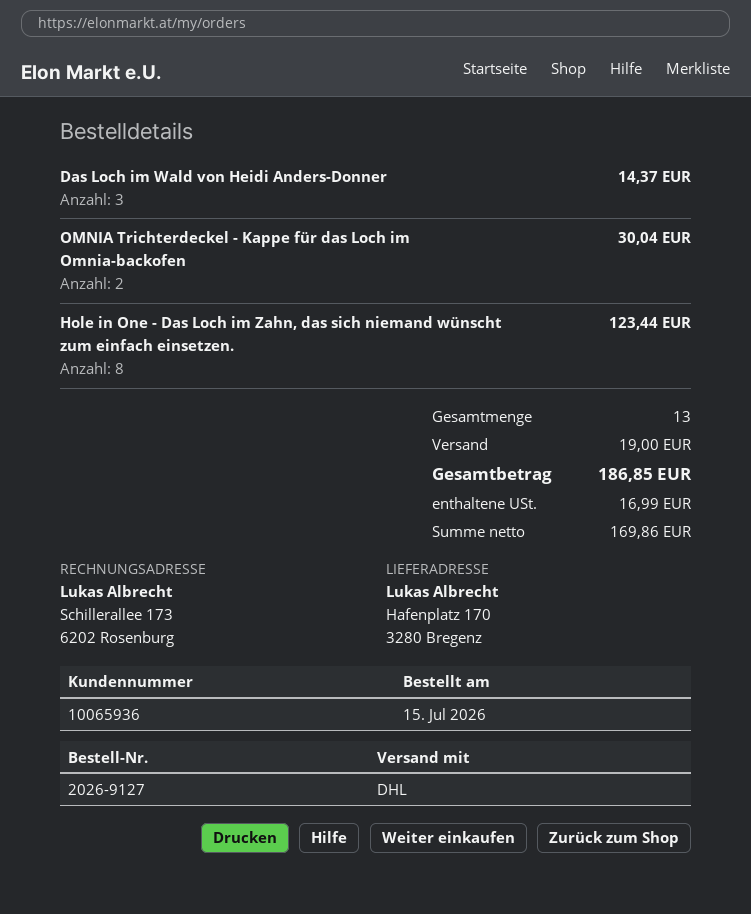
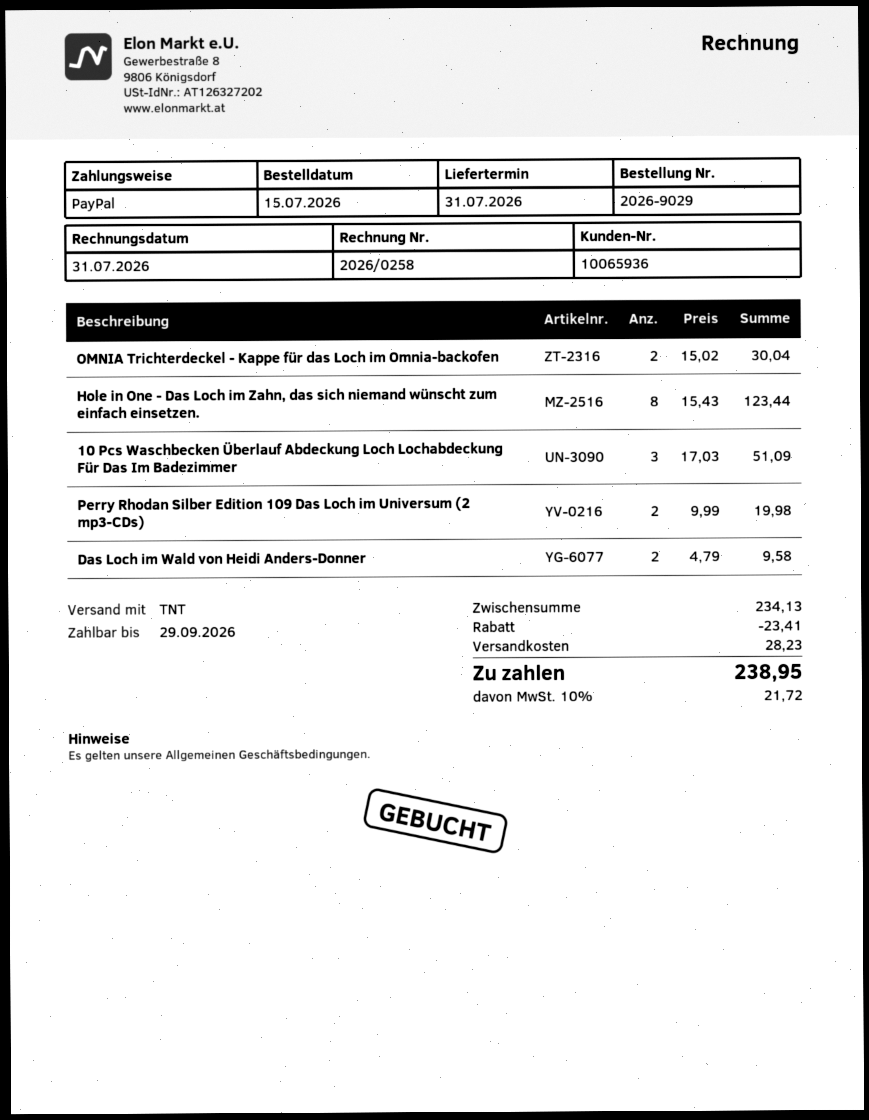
order number: 2026-9127 -> 2026-9029
shipping method: DHL -> TNT
Das Loch im Wald von Heidi Anders-Donner: 3 for 14.37 -> 2 for 9.58
10 Pcs Waschbecken Überlauf Abdeckung Loch Lochabdeckung Für Das Im Badezimmer: none -> 3 for 51.09
Perry Rhodan Silber Edition 109 Das Loch im Universum (2 mp3-CDs): none -> 2 for 19.98
discount: none -> 23.41
shipping: 19.00 -> 28.23
tax: 16.99 -> 21.72
total: 186.85 -> 238.95

